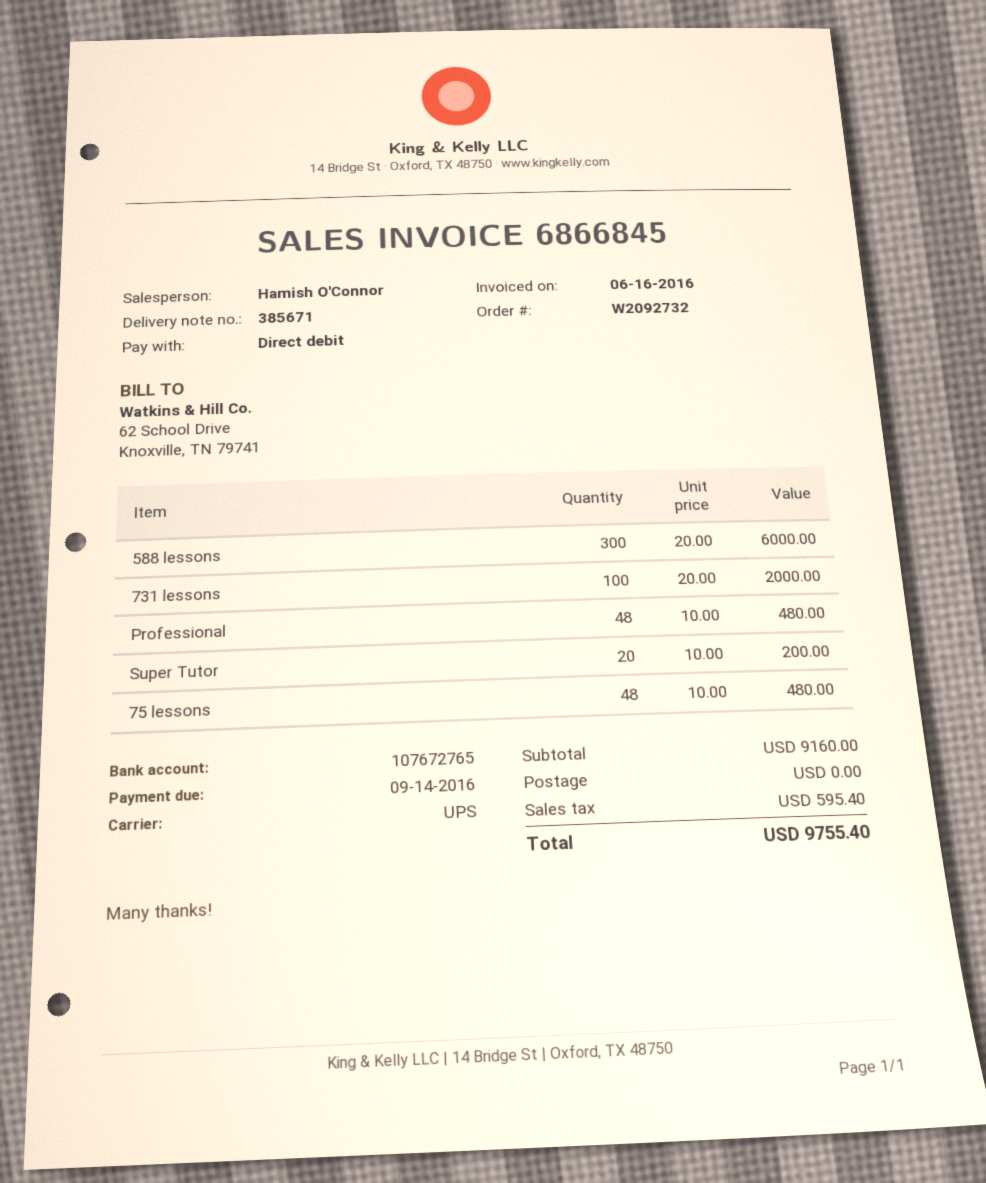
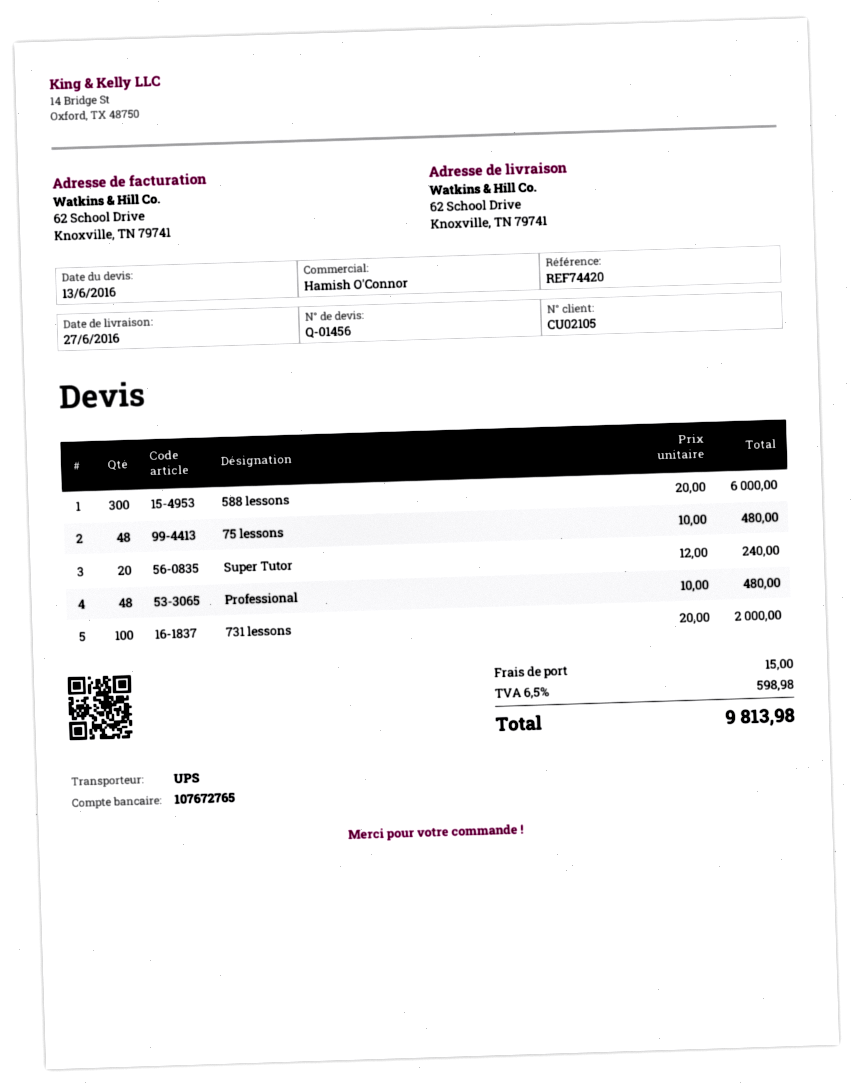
Super Tutor: 20 x 10.00 = 200.00 -> 20 x 12.00 = 240.00
shipping: 0.00 -> 15.00
tax: 595.40 -> 598.98
total: 9755.40 -> 9813.98

